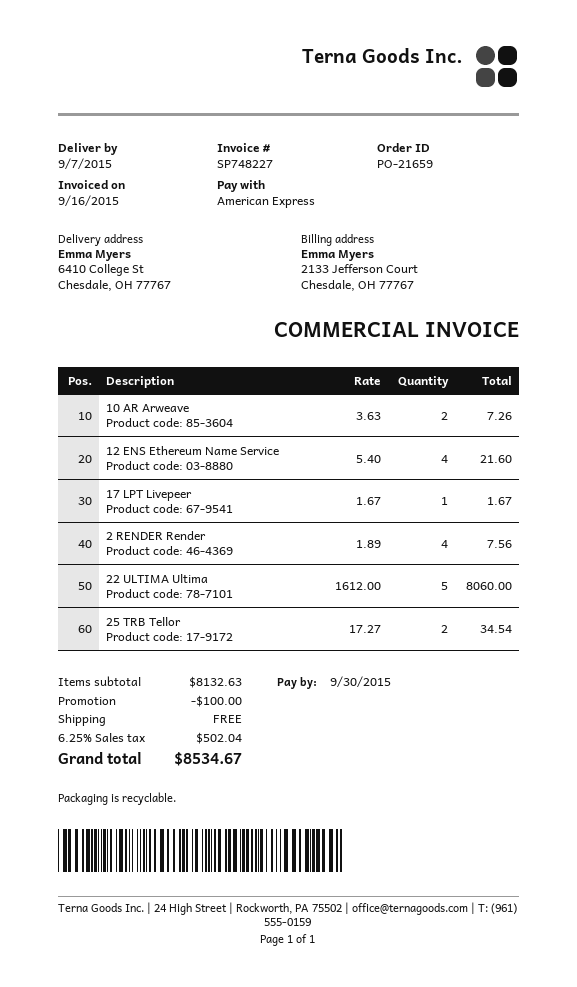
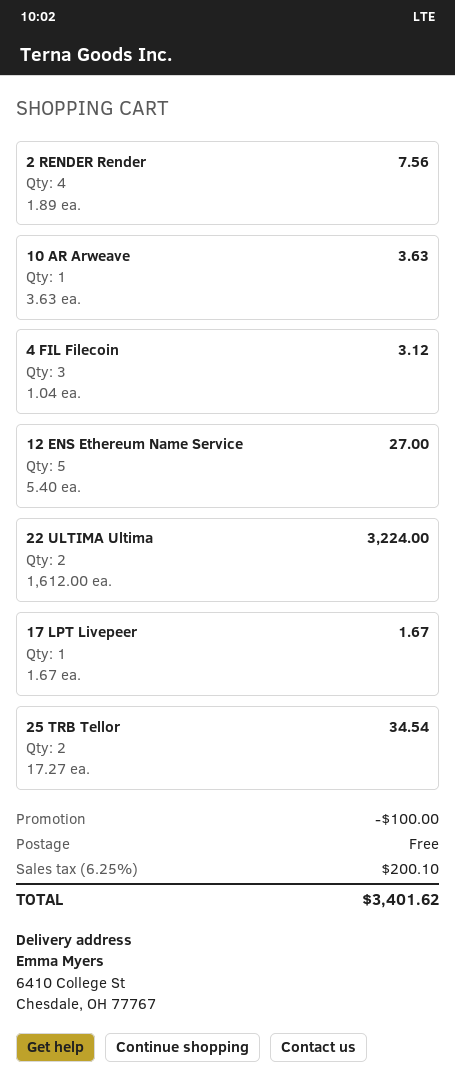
10 AR Arweave: 2 x 3.63 = 7.26 -> 1 x 3.63 = 3.63
12 ENS Ethereum Name Service: 4 x 5.40 = 21.60 -> 5 x 5.40 = 27.00
22 ULTIMA Ultima: 5 x 1612.00 = 8060.00 -> 2 x 1612.00 = 3224.00
4 FIL Filecoin: none -> 3 x 1.04 = 3.12
tax: 6.25% = 502.04 -> 6.25% = 200.10
total: 8534.67 -> 3401.62

